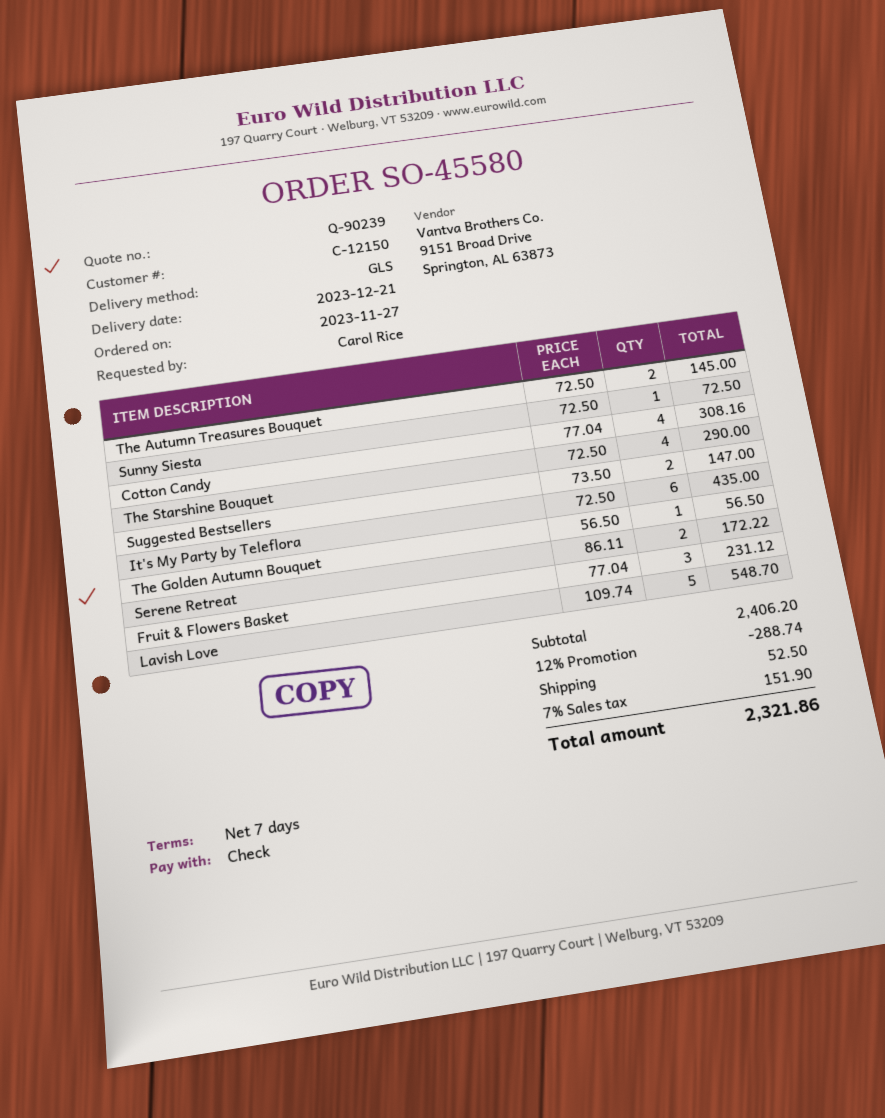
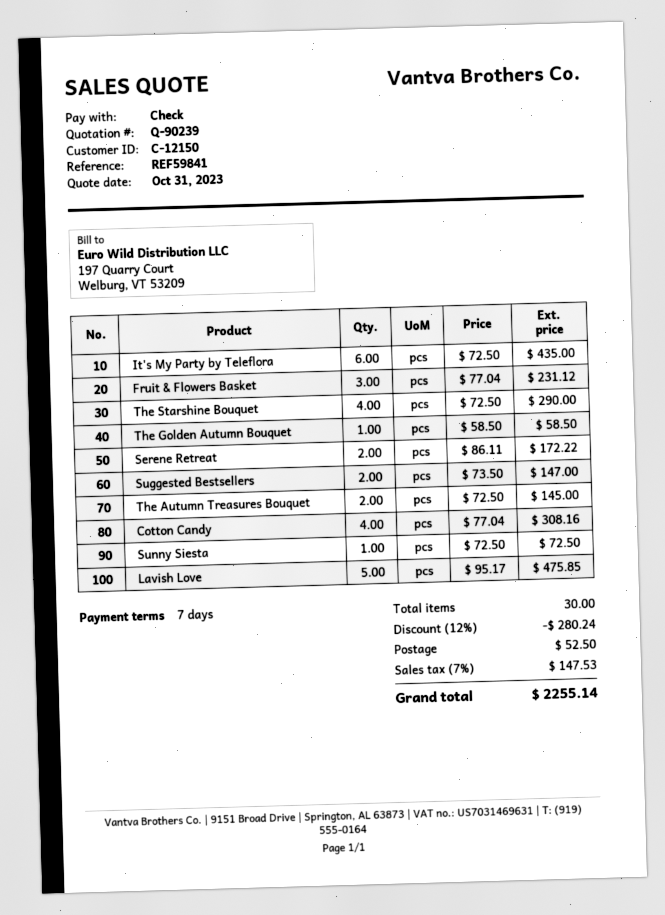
The Golden Autumn Bouquet: 1 x 56.50 = 56.50 -> 1 x 58.50 = 58.50
Lavish Love: 5 x 109.74 = 548.70 -> 5 x 95.17 = 475.85
discount: 12% = 288.74 -> 12% = 280.24
tax: 7% = 151.90 -> 7% = 147.53
total: 2321.86 -> 2255.14

